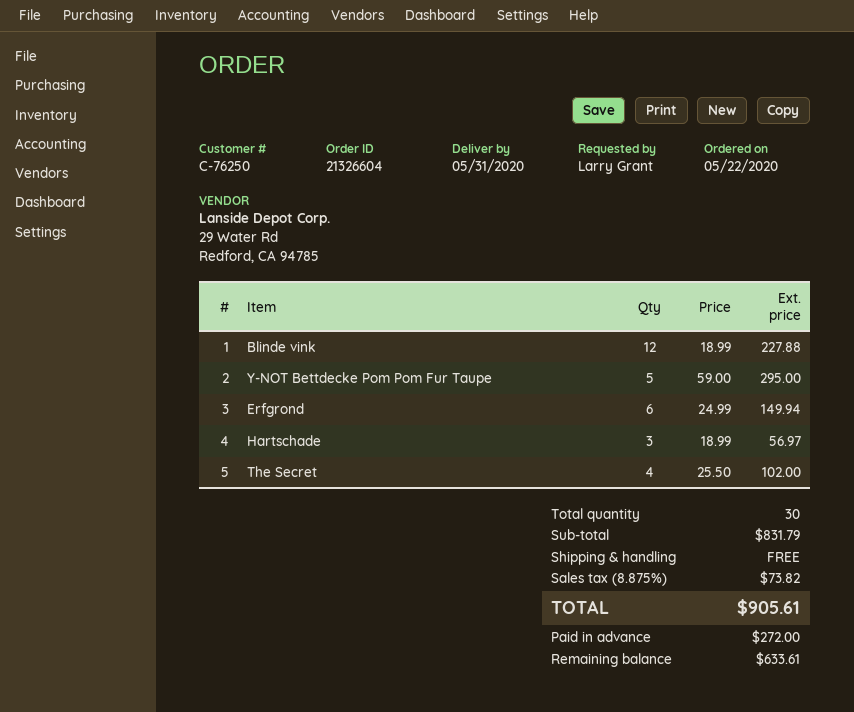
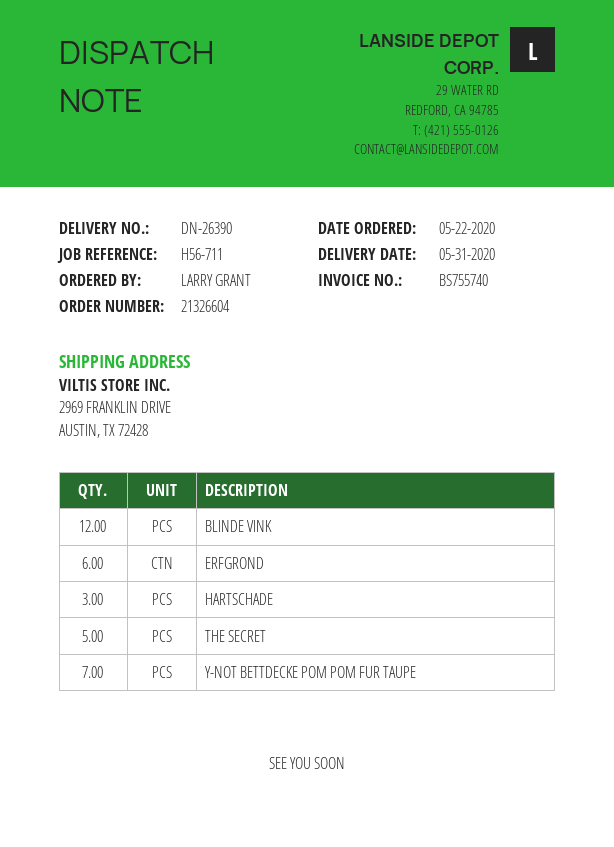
Y-NOT Bettdecke Pom Pom Fur Taupe: 5 -> 7
The Secret: 4 -> 5

